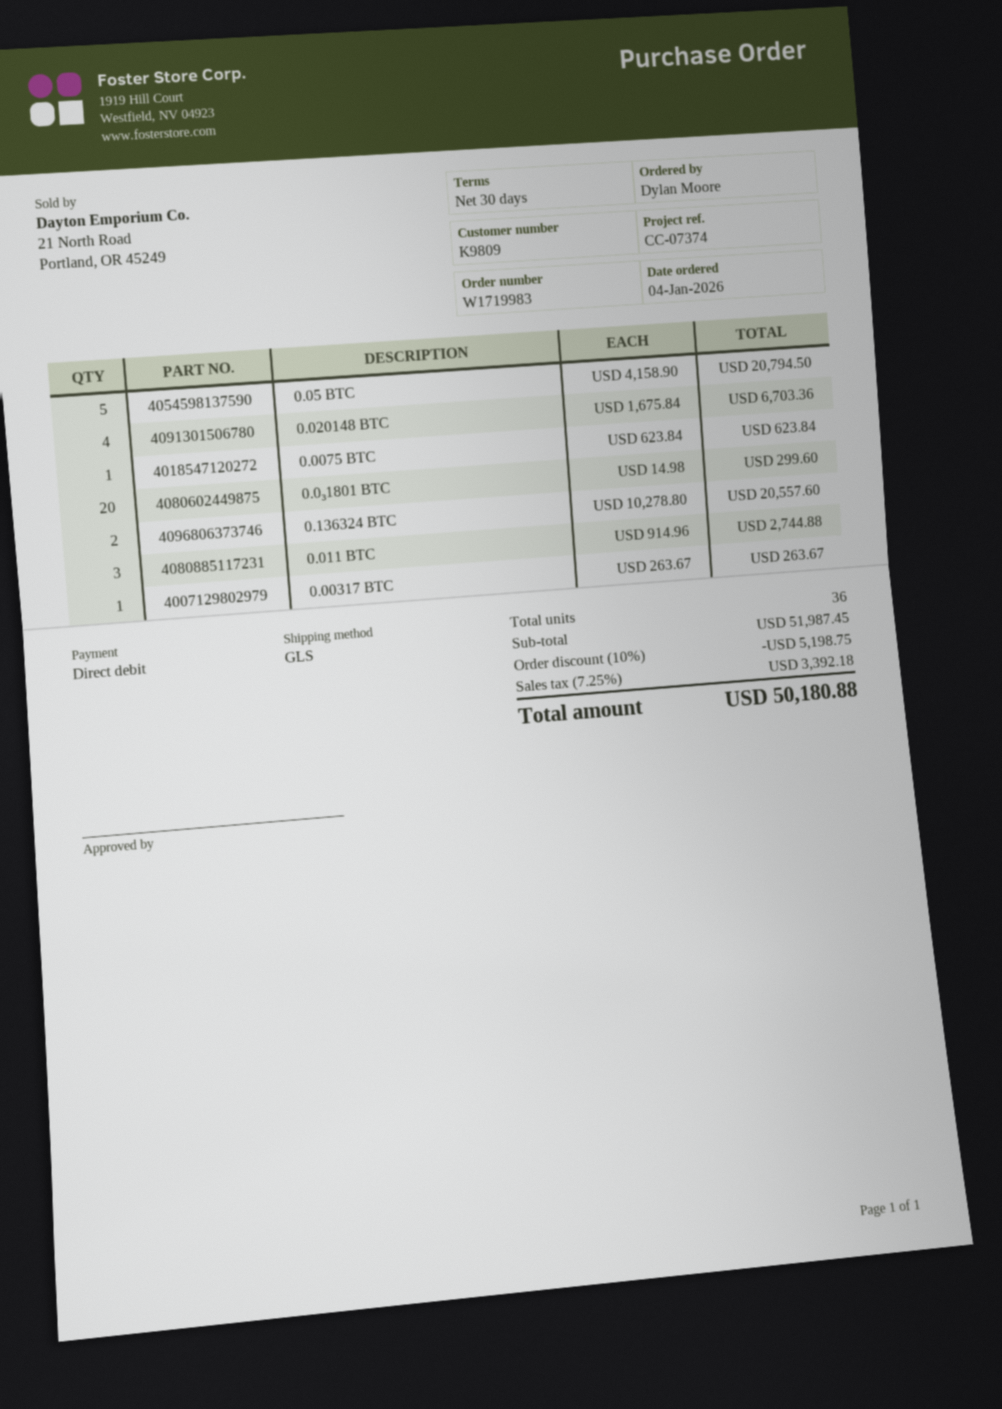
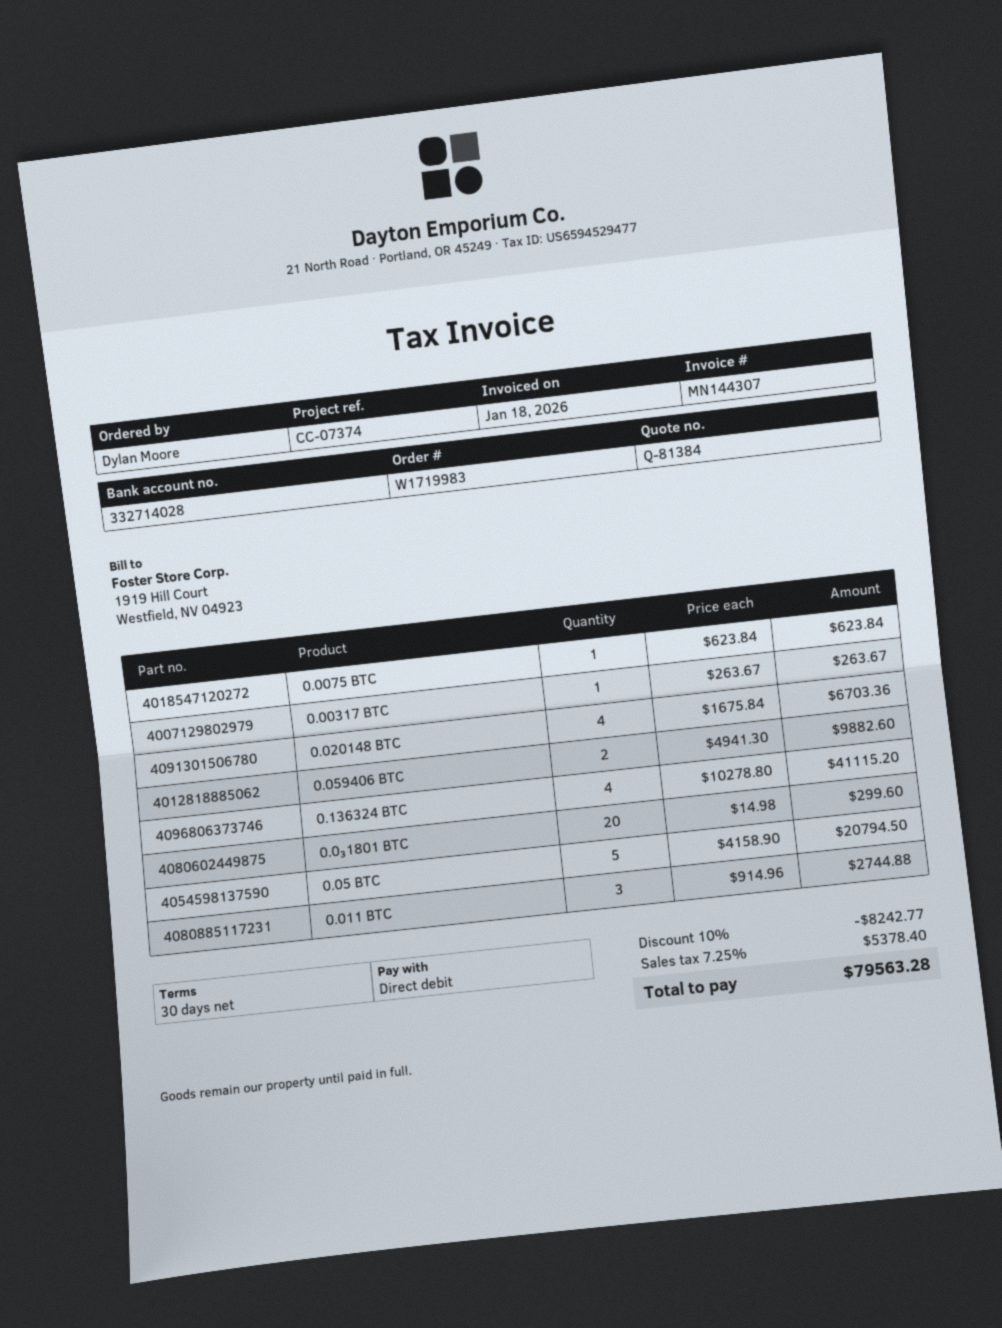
0.136324 BTC: 2 x 10278.80 = 20557.60 -> 4 x 10278.80 = 41115.20
0.059406 BTC: none -> 2 x 4941.30 = 9882.60
discount: 10% = 5198.75 -> 10% = 8242.77
tax: 7.25% = 3392.18 -> 7.25% = 5378.40
total: 50180.88 -> 79563.28

